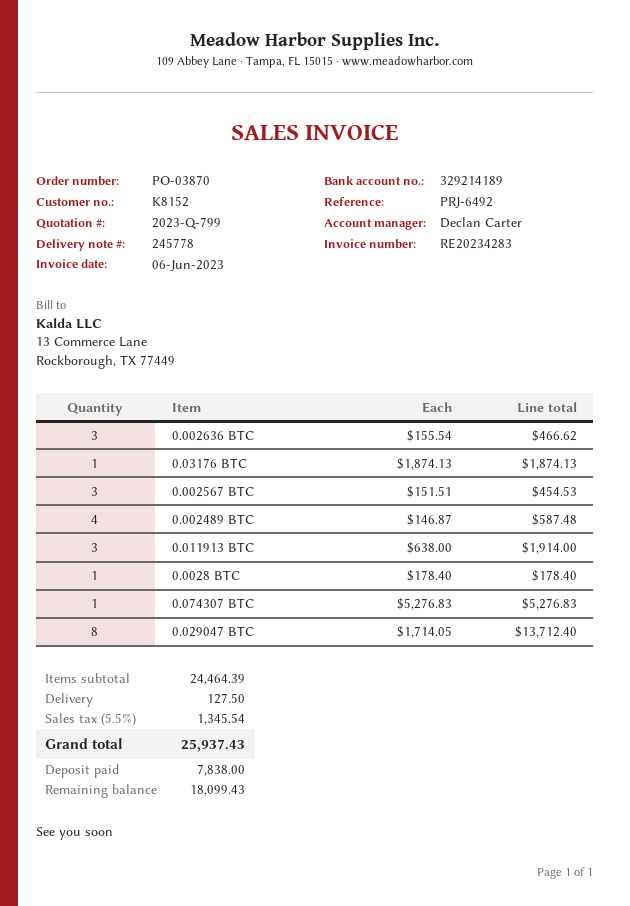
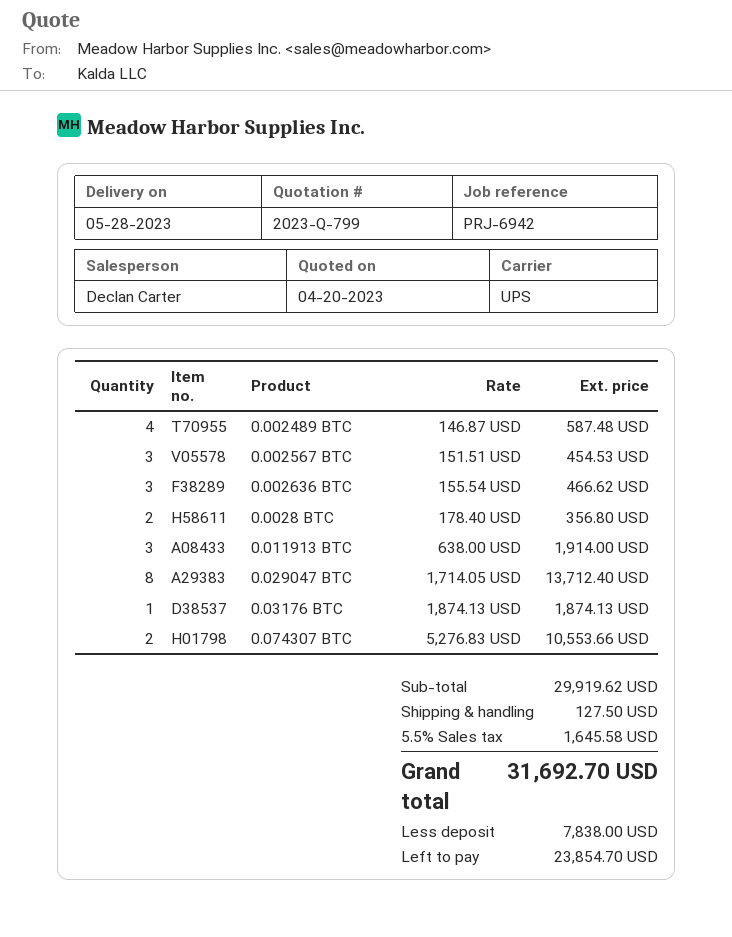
reference: PRJ-6492 -> PRJ-6942
0.0028 BTC: 1 x 178.40 = 178.40 -> 2 x 178.40 = 356.80
0.074307 BTC: 1 x 5276.83 = 5276.83 -> 2 x 5276.83 = 10553.66
subtotal: 24464.39 -> 29919.62
tax: 5.5% = 1345.54 -> 5.5% = 1645.58
total: 25937.43 -> 31692.70
balance: 18099.43 -> 23854.70

